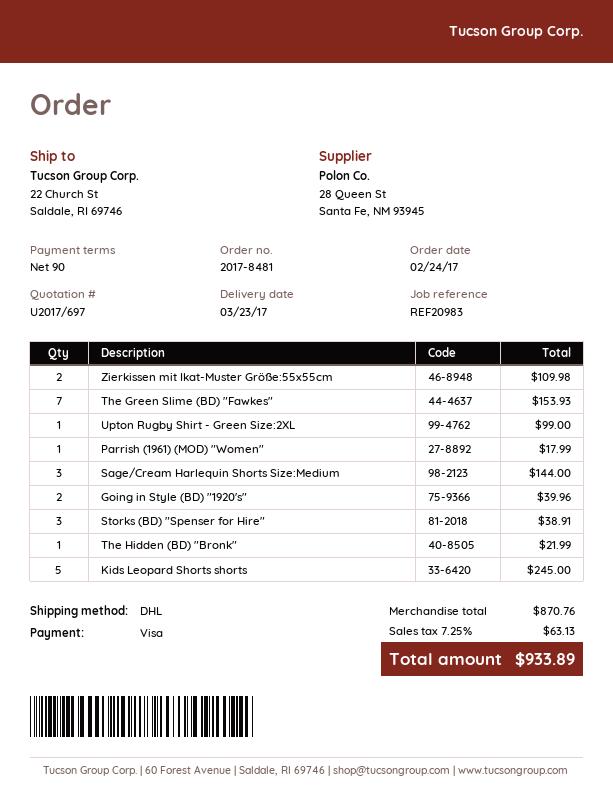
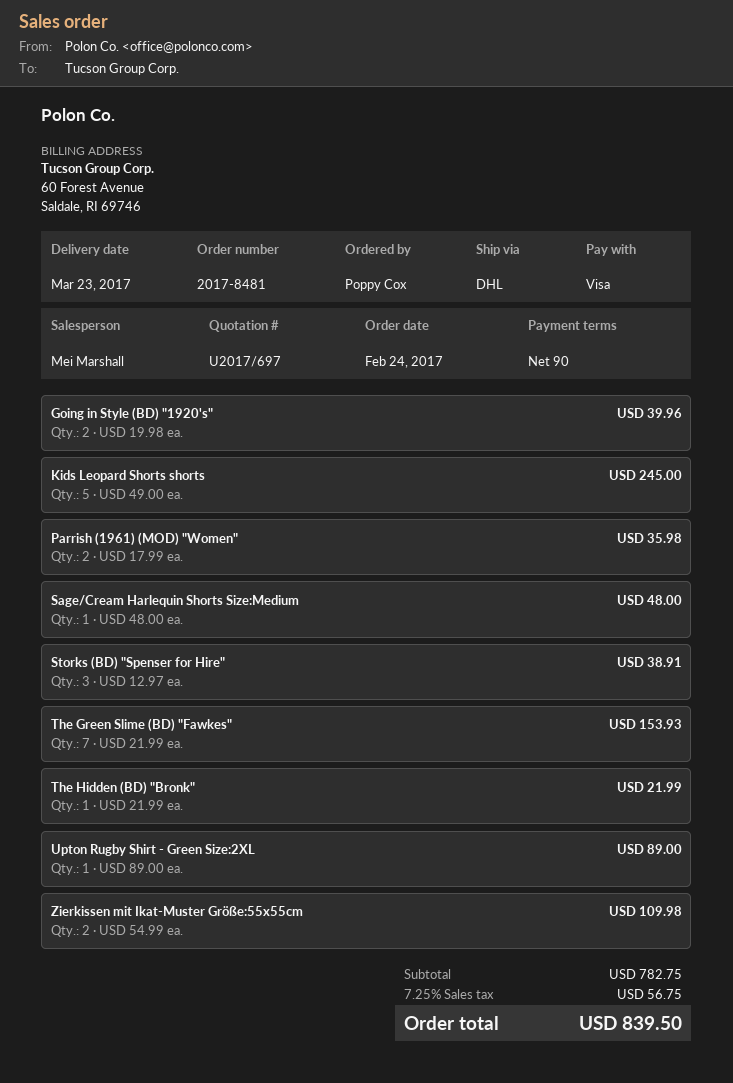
Upton Rugby Shirt - Green Size:2XL: 1 for 99.00 -> 1 for 89.00
Parrish (1961) (MOD) "Women": 1 for 17.99 -> 2 for 35.98
Sage/Cream Harlequin Shorts Size:Medium: 3 for 144.00 -> 1 for 48.00
subtotal: 870.76 -> 782.75
tax: 7.25% = 63.13 -> 7.25% = 56.75
total: 933.89 -> 839.50

